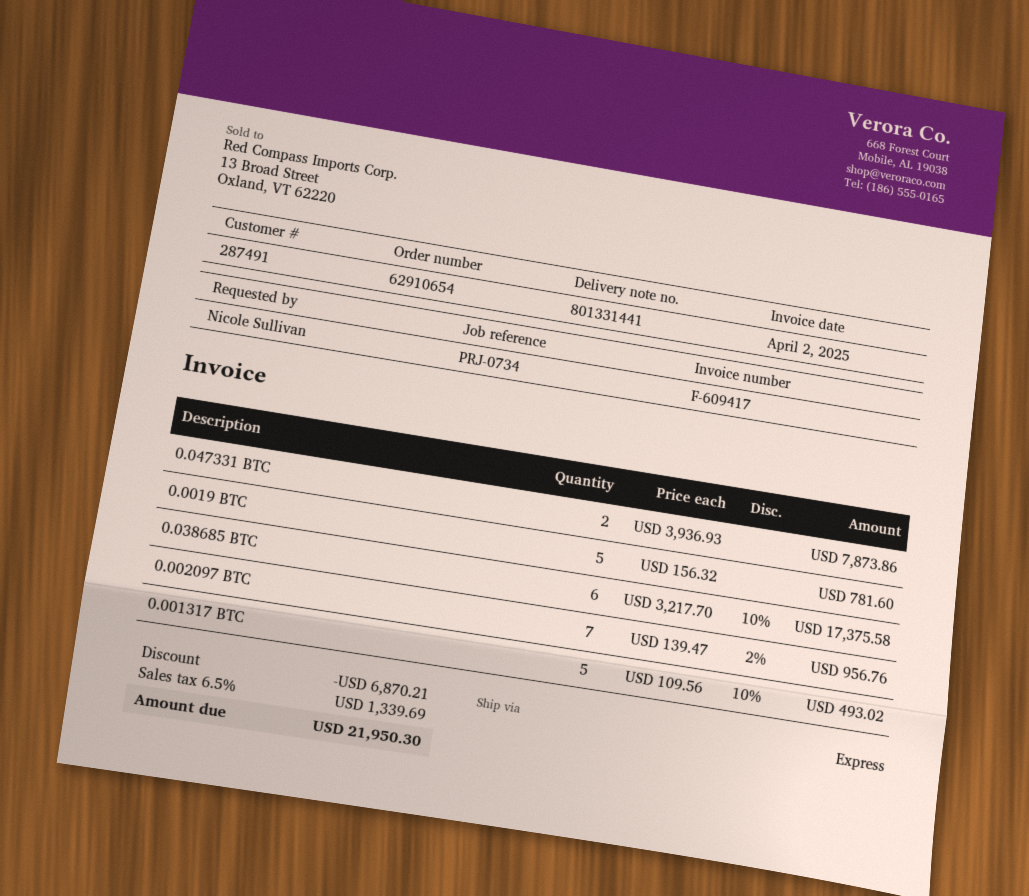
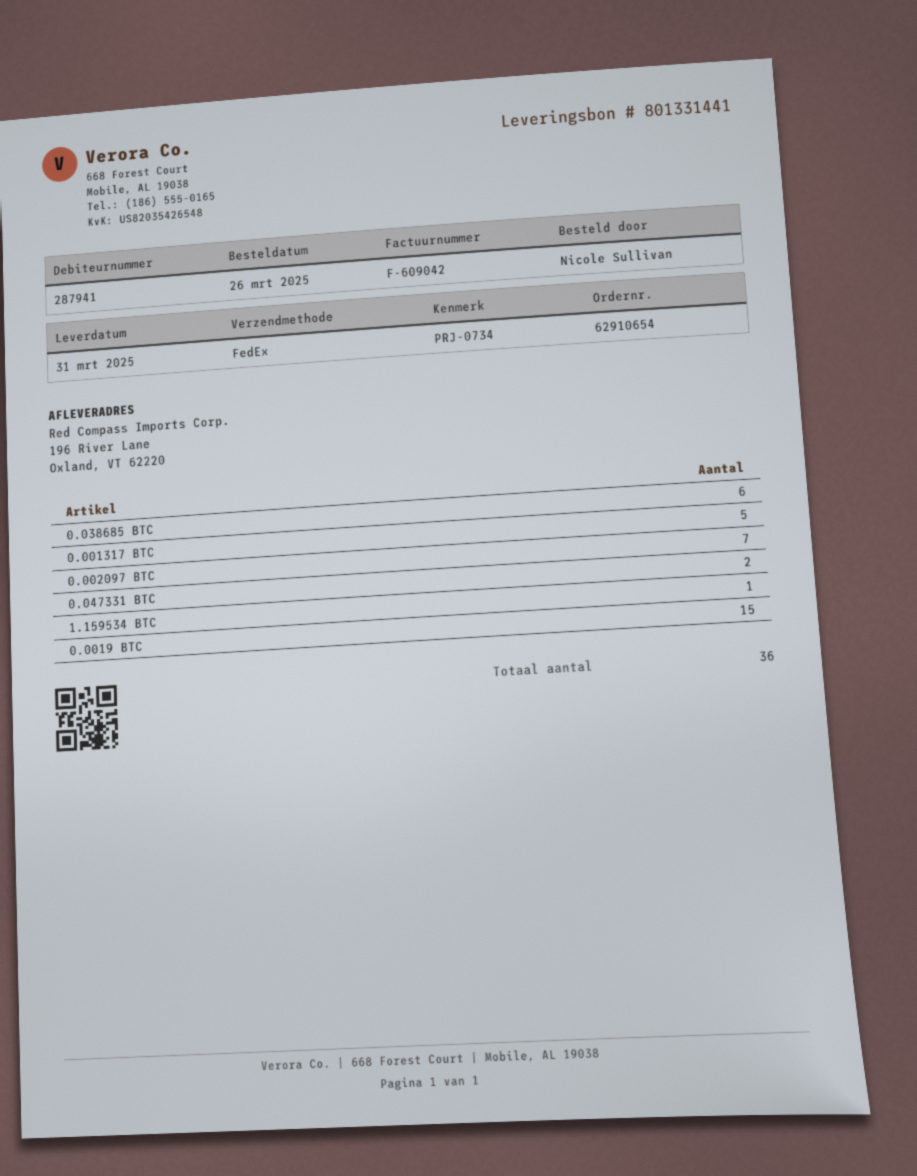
invoice number: F-609417 -> F-609042
customer number: 287491 -> 287941
shipping method: express -> FedEx
0.0019 BTC: 5 -> 15
1.159534 BTC: none -> 1

